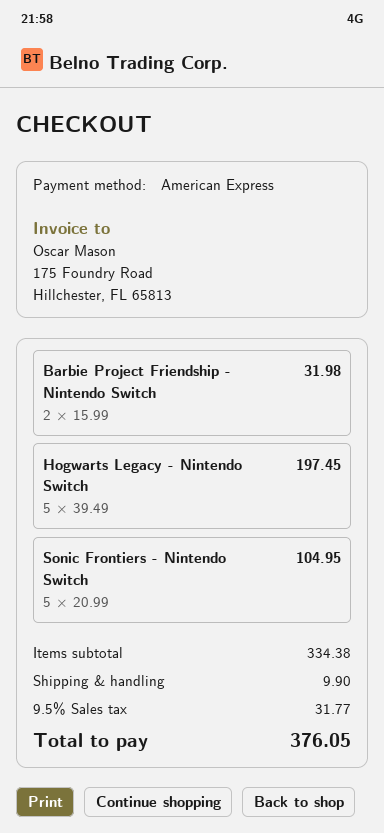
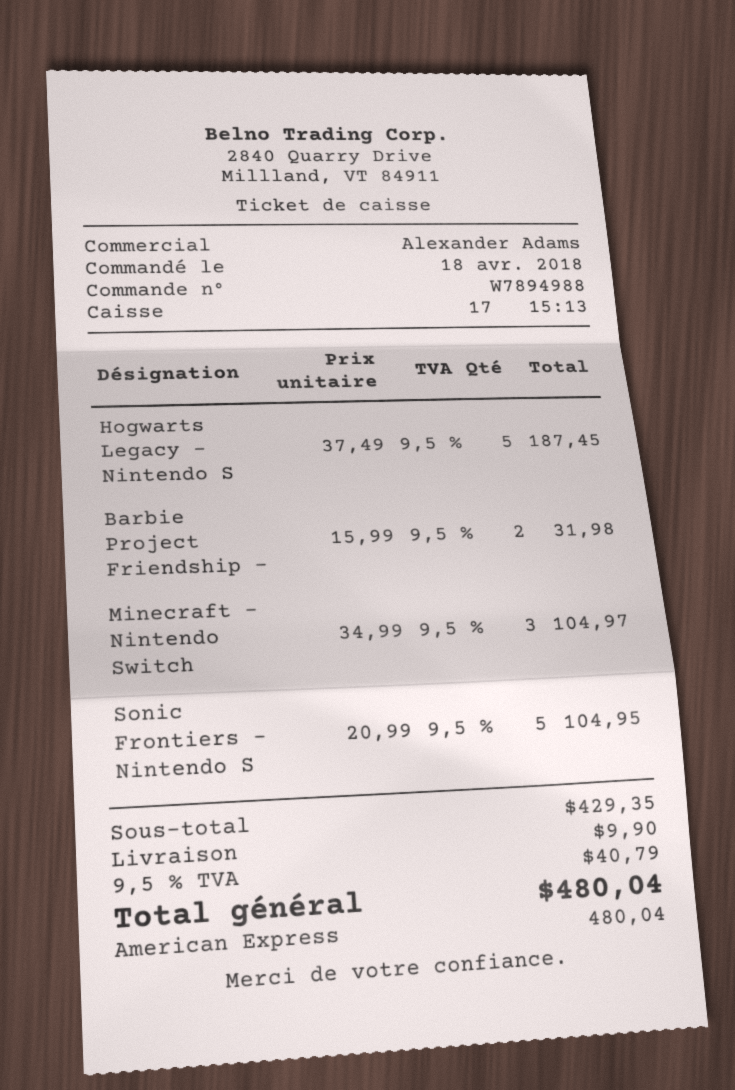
Hogwarts Legacy - Nintendo Switch: 5 x 39.49 = 197.45 -> 5 x 37.49 = 187.45
Minecraft - Nintendo Switch: none -> 3 x 34.99 = 104.97
subtotal: 334.38 -> 429.35
tax: 9.5% = 31.77 -> 9.5% = 40.79
total: 376.05 -> 480.04

